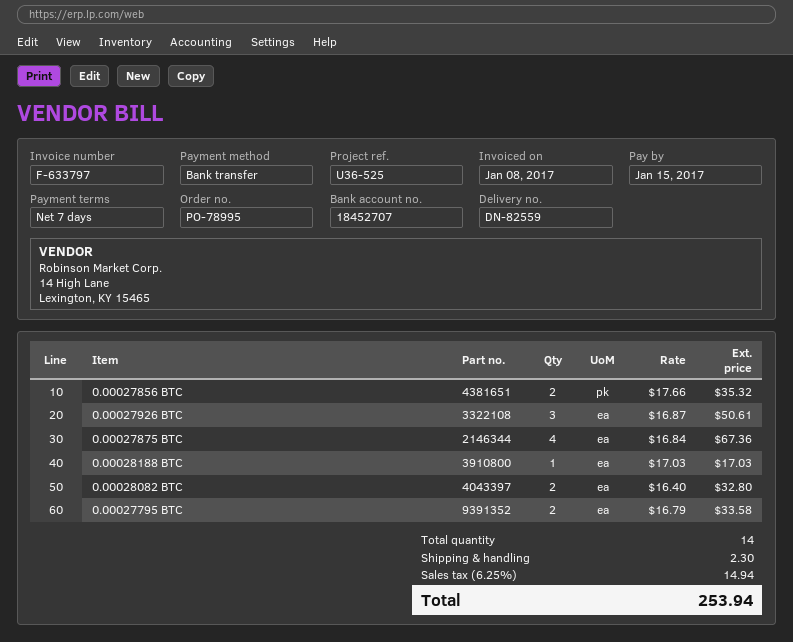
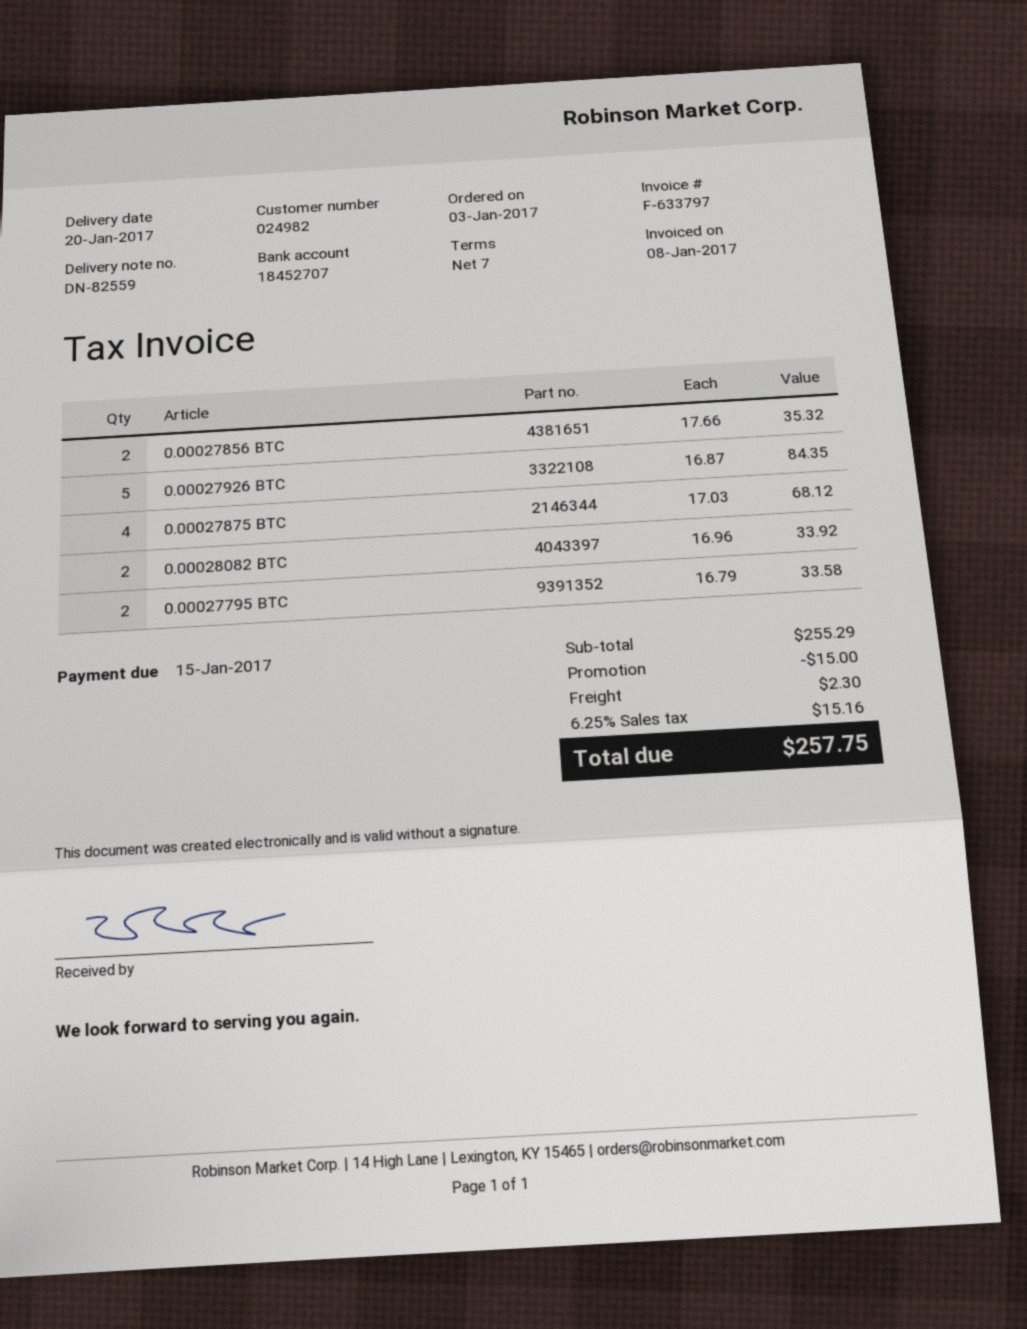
0.00027926 BTC: 3 x 16.87 = 50.61 -> 5 x 16.87 = 84.35
0.00027875 BTC: 4 x 16.84 = 67.36 -> 4 x 17.03 = 68.12
0.00028188 BTC: 1 x 17.03 = 17.03 -> none
0.00028082 BTC: 2 x 16.40 = 32.80 -> 2 x 16.96 = 33.92
discount: none -> 15.00
tax: 6.25% = 14.94 -> 6.25% = 15.16
total: 253.94 -> 257.75

